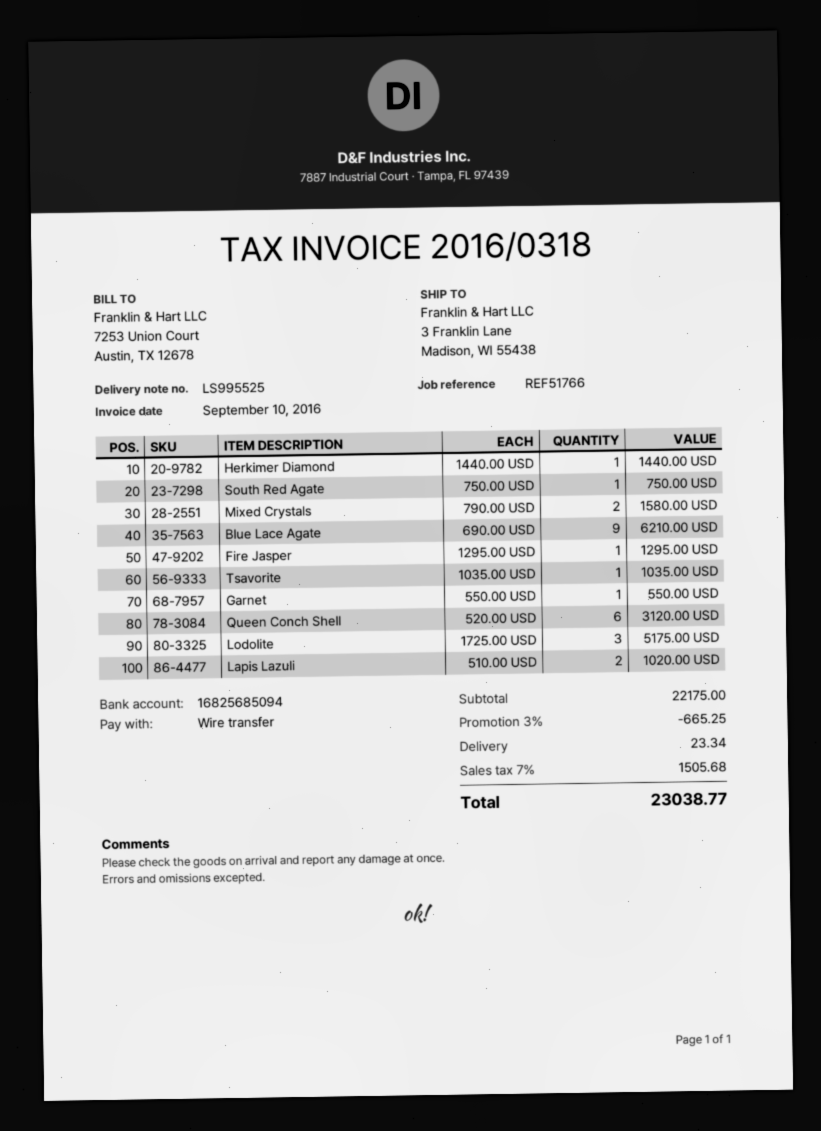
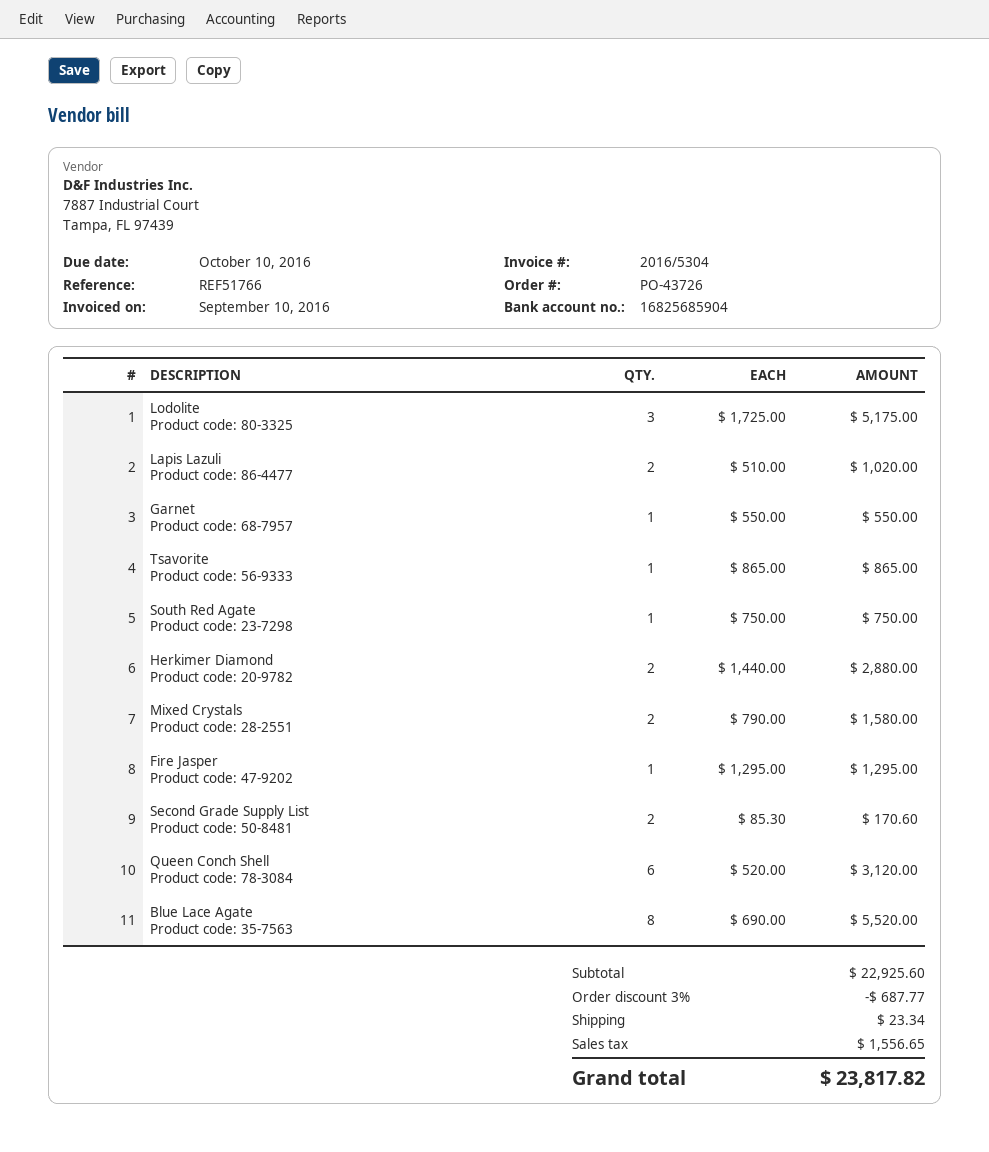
invoice number: 2016/0318 -> 2016/5304
bank account: 16825685094 -> 16825685904
Herkimer Diamond: 1 x 1440.00 = 1440.00 -> 2 x 1440.00 = 2880.00
Blue Lace Agate: 9 x 690.00 = 6210.00 -> 8 x 690.00 = 5520.00
Tsavorite: 1 x 1035.00 = 1035.00 -> 1 x 865.00 = 865.00
Second Grade Supply List: none -> 2 x 85.30 = 170.60
subtotal: 22175.00 -> 22925.60
discount: 3% = 665.25 -> 3% = 687.77
tax: 1505.68 -> 1556.65
total: 23038.77 -> 23817.82

